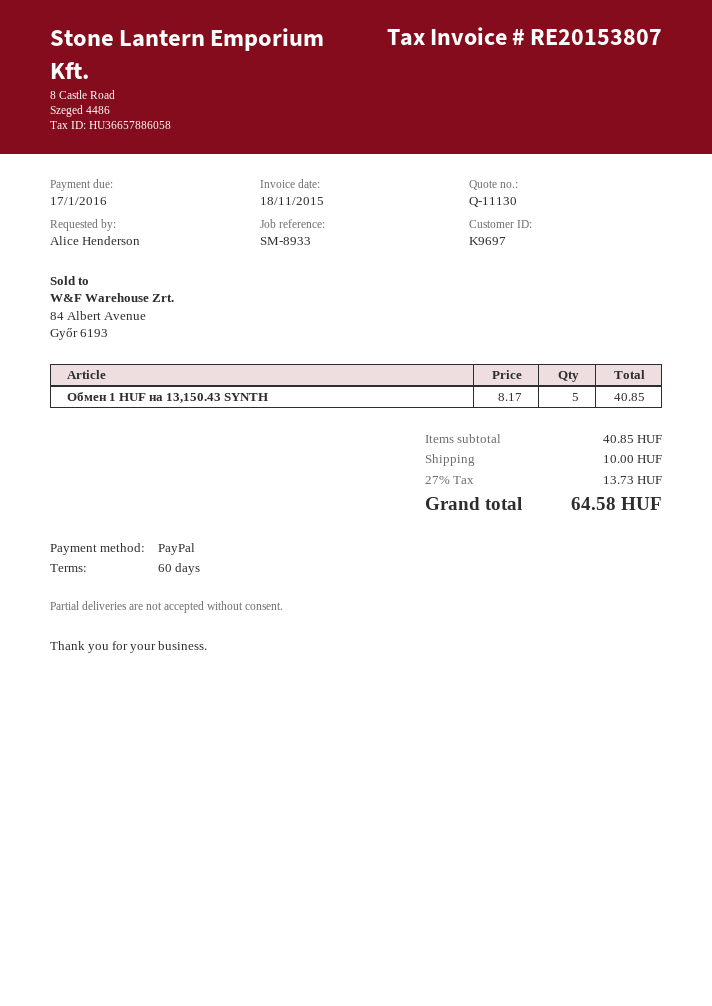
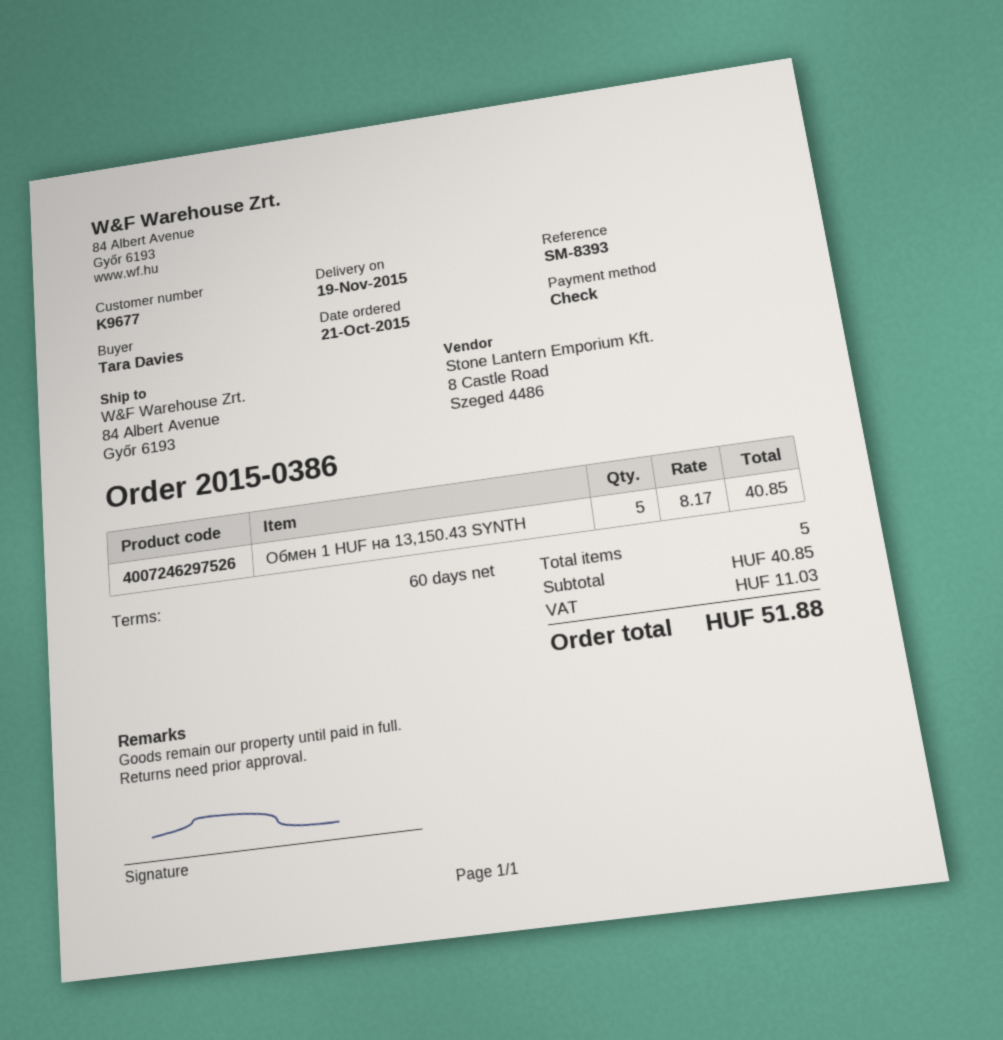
customer number: K9697 -> K9677
reference: SM-8933 -> SM-8393
ordered by: Alice Henderson -> Tara Davies
payment method: PayPal -> cheque
shipping: 10.00 -> none
tax: 13.73 -> 11.03
total: 64.58 -> 51.88

